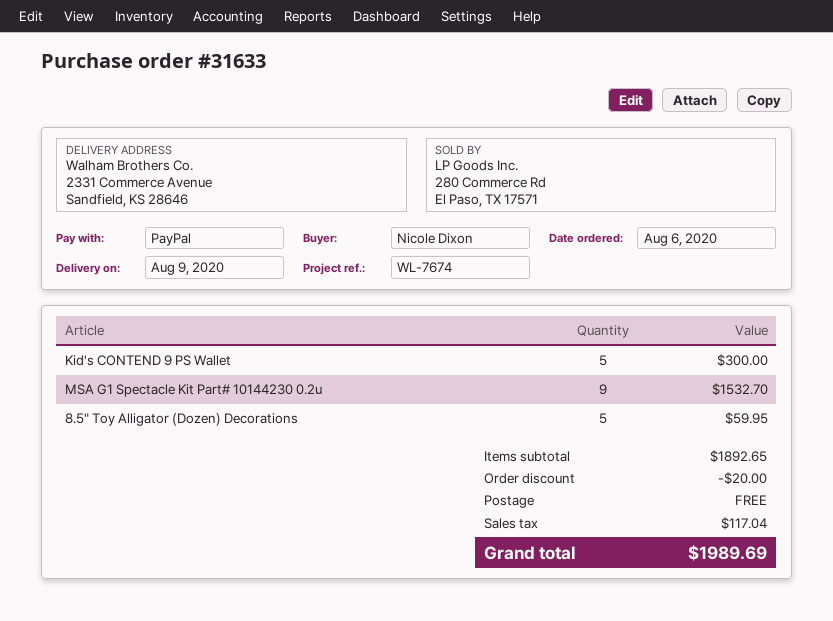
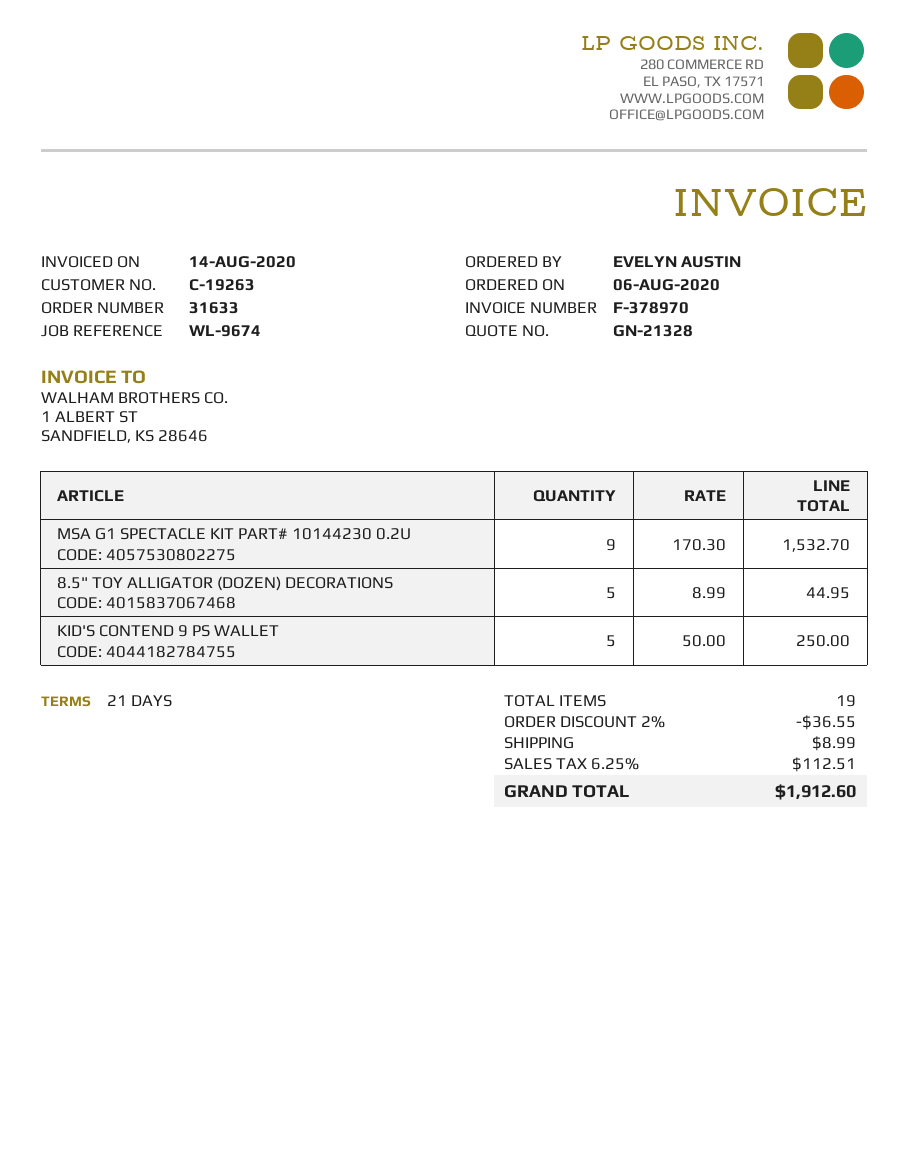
reference: WL-7674 -> WL-9674
ordered by: Nicole Dixon -> EVELYN AUSTIN
Kid's CONTEND 9 PS Wallet: 5 for 300.00 -> 5 for 250.00
8.5" Toy Alligator (Dozen) Decorations: 5 for 59.95 -> 5 for 44.95
discount: 20.00 -> 36.55
shipping: 0.00 -> 8.99
tax: 117.04 -> 112.51
total: 1989.69 -> 1912.60

